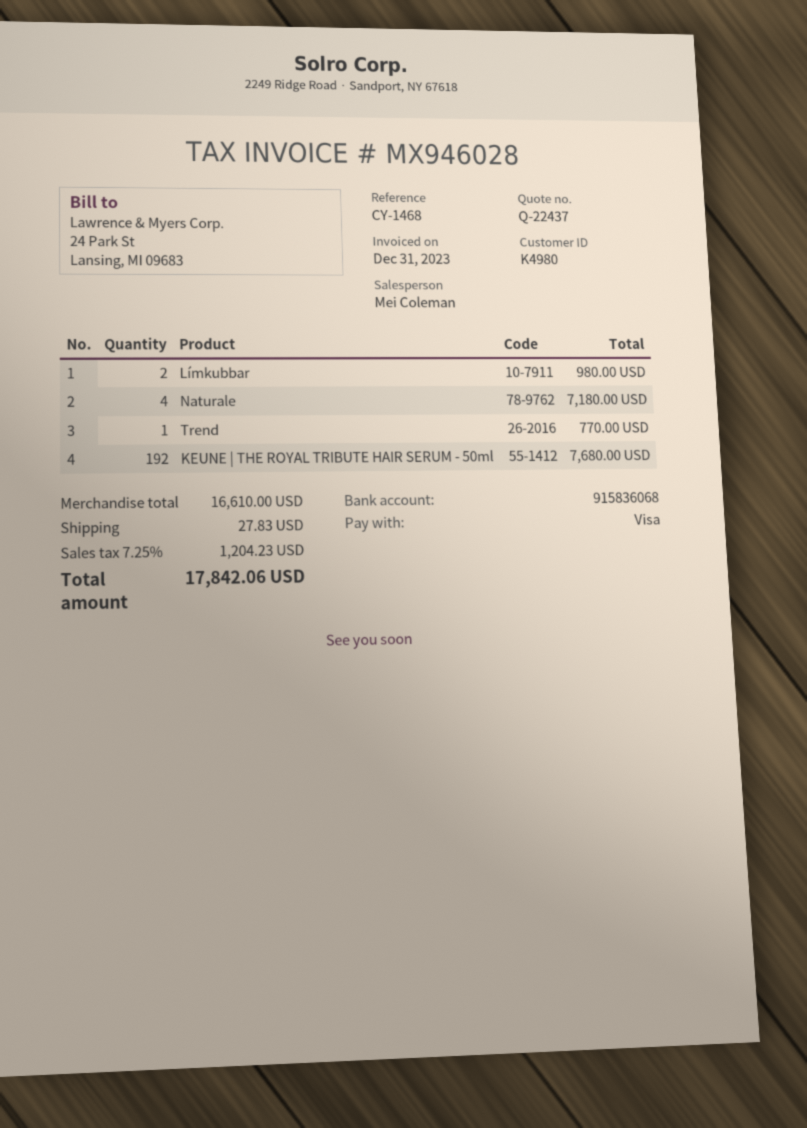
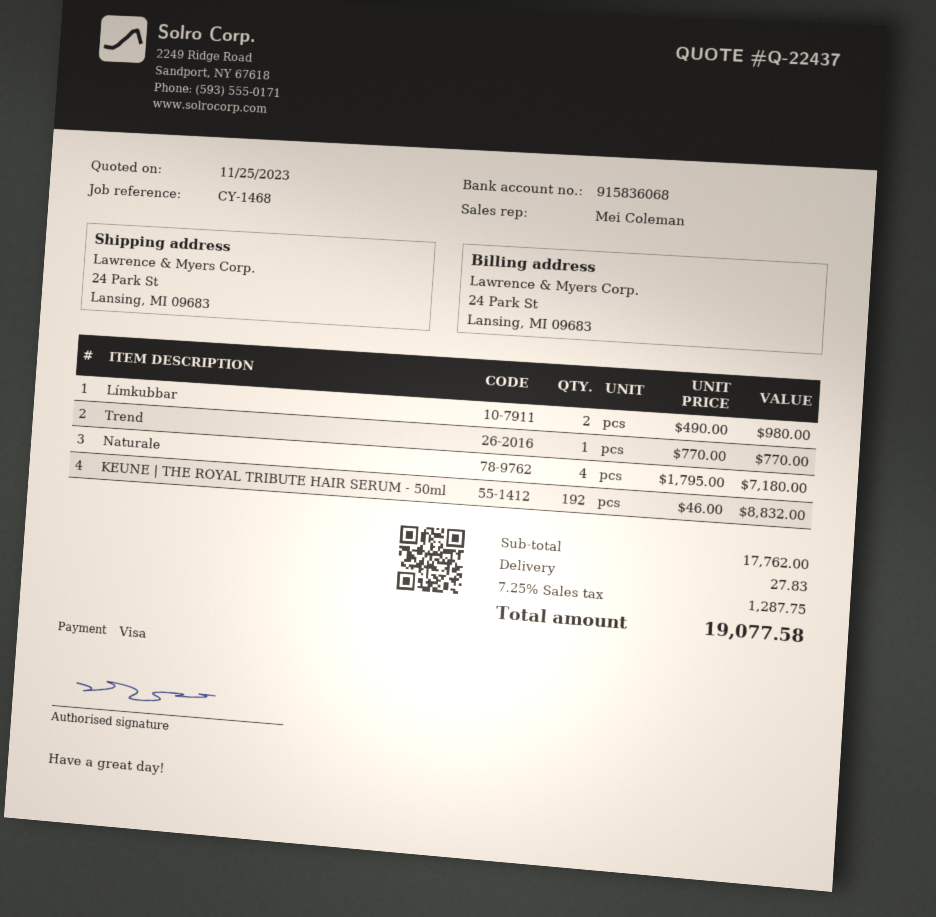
KEUNE | THE ROYAL TRIBUTE HAIR SERUM - 50ml: 192 for 7680.00 -> 192 for 8832.00
subtotal: 16610.00 -> 17762.00
tax: 7.25% = 1204.23 -> 7.25% = 1287.75
total: 17842.06 -> 19077.58

